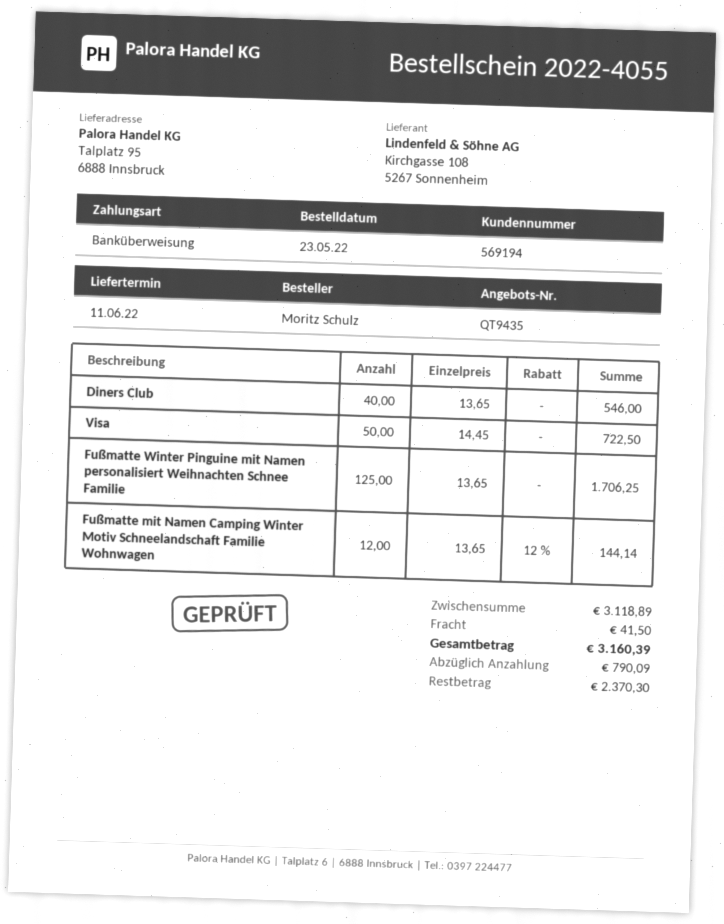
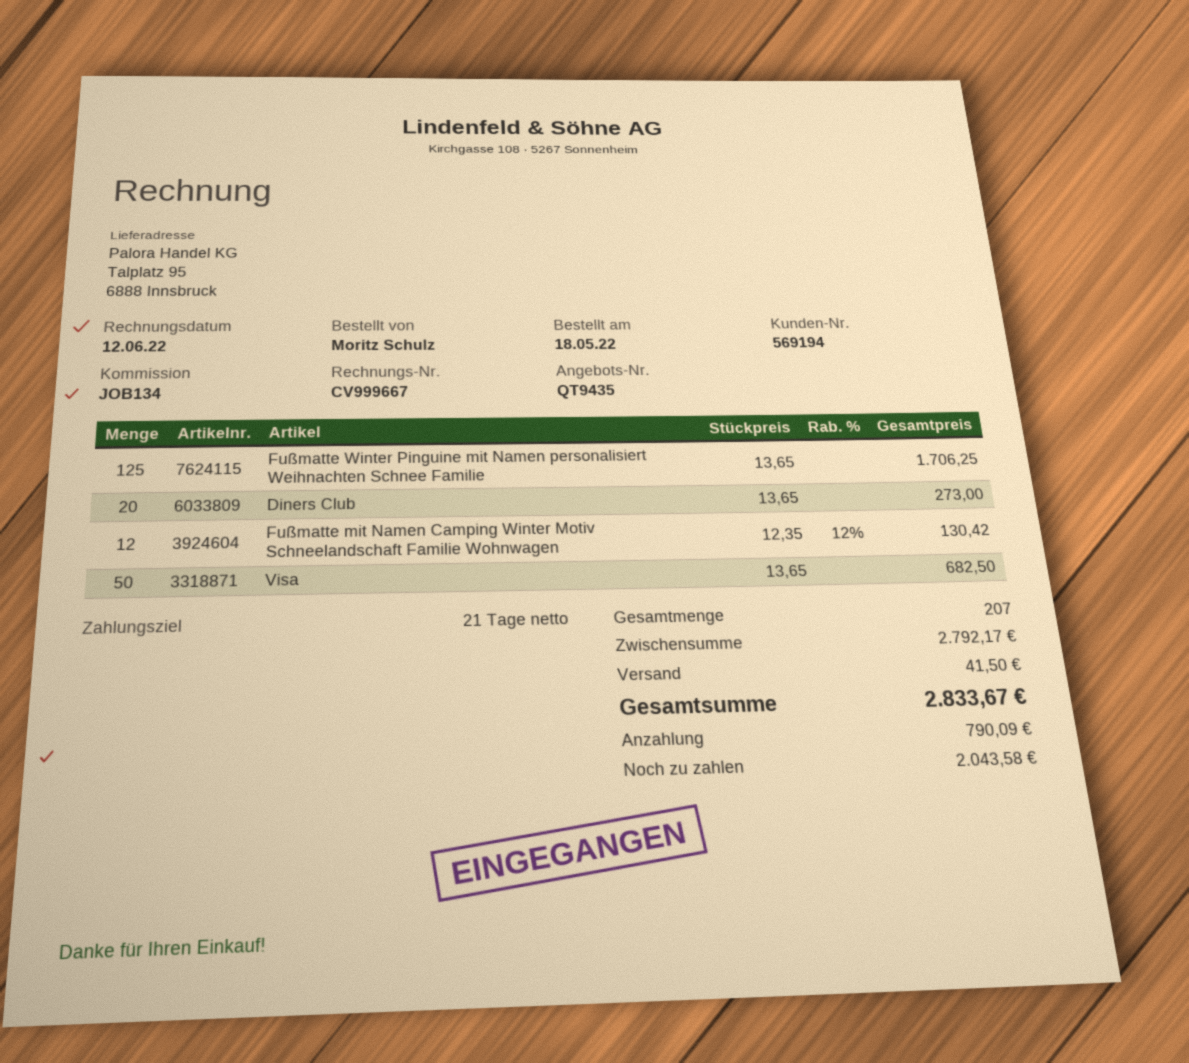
order date: 2022-05-23 -> 2022-05-18
Diners Club: 40 x 13.65 = 546.00 -> 20 x 13.65 = 273.00
Visa: 50 x 14.45 = 722.50 -> 50 x 13.65 = 682.50
Fußmatte mit Namen Camping Winter Motiv Schneelandschaft Familie Wohnwagen: 12 x 13.65 - 12% = 144.14 -> 12 x 12.35 - 12% = 130.42
subtotal: 3118.89 -> 2792.17
total: 3160.39 -> 2833.67
balance: 2370.30 -> 2043.58

